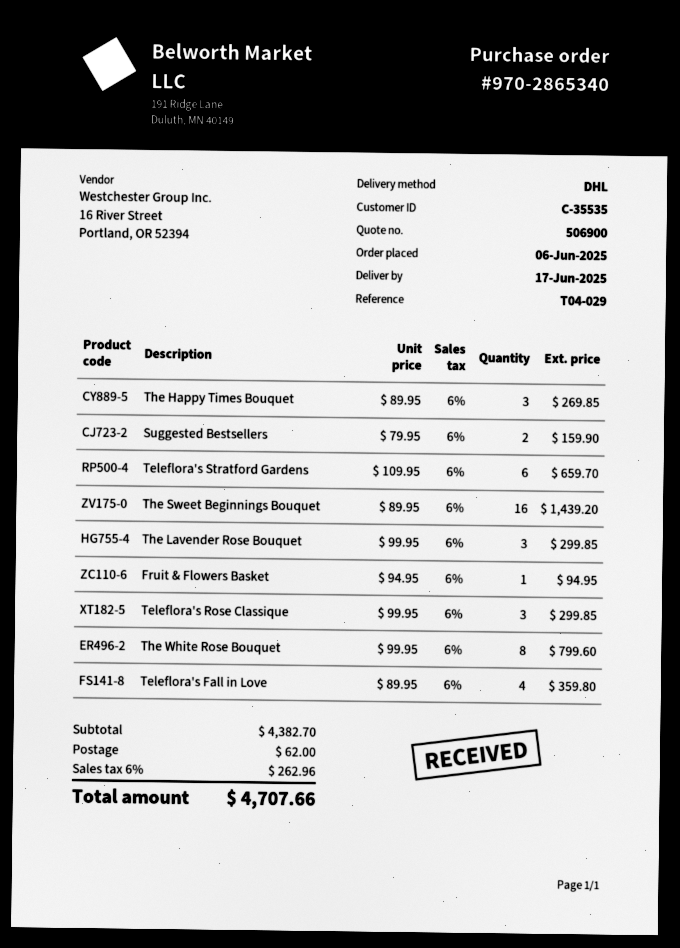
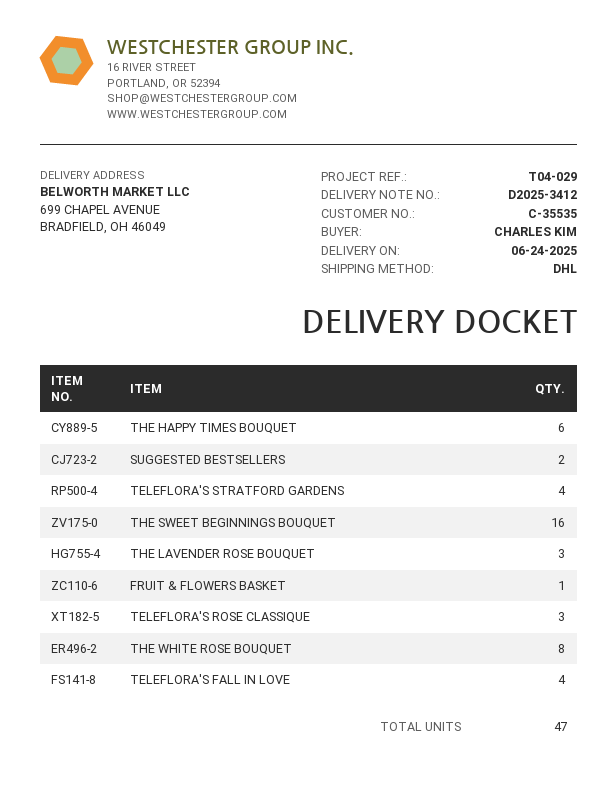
delivery date: 2025-06-17 -> 2025-06-24
The Happy Times Bouquet: 3 -> 6
Teleflora's Stratford Gardens: 6 -> 4

